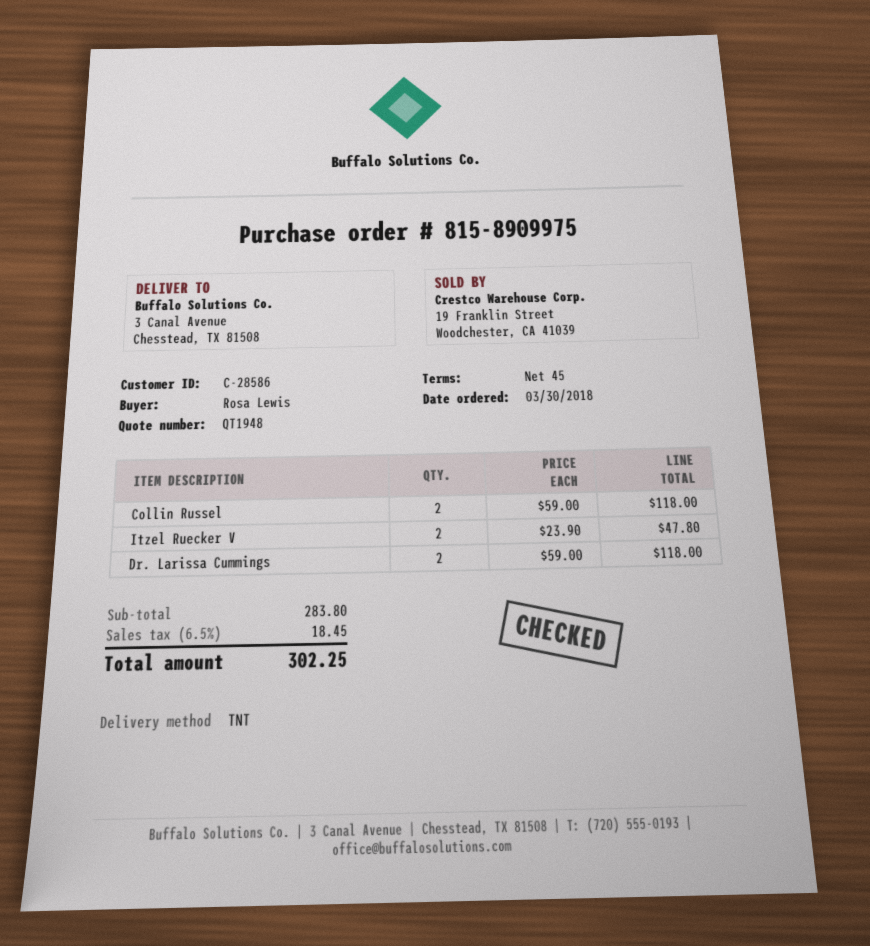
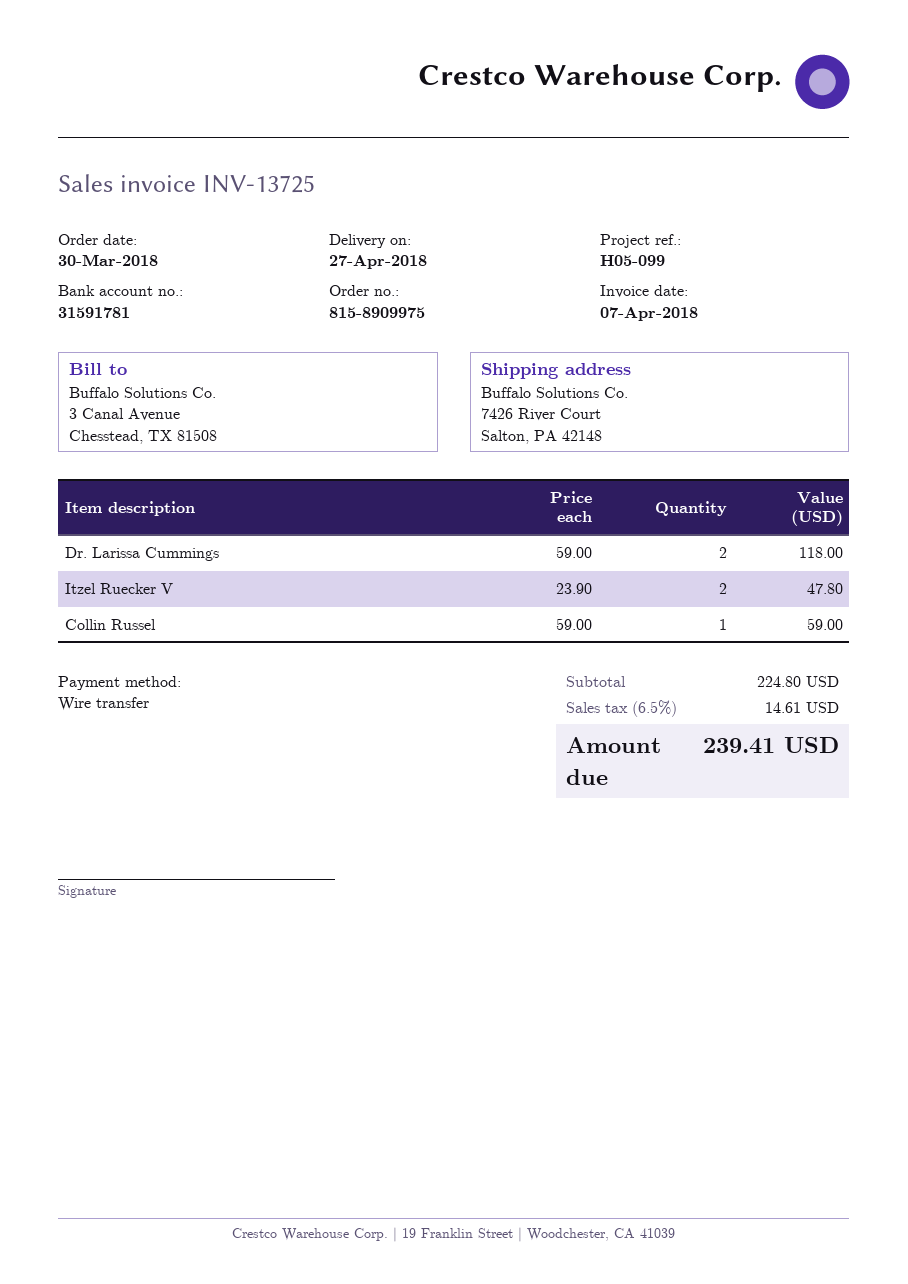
ship to: 3 Canal Avenue, Chesstead, TX 81508 -> 7426 River Court, Salton, PA 42148
Collin Russel: 2 x 59.00 = 118.00 -> 1 x 59.00 = 59.00
subtotal: 283.80 -> 224.80
tax: 6.5% = 18.45 -> 6.5% = 14.61
total: 302.25 -> 239.41

